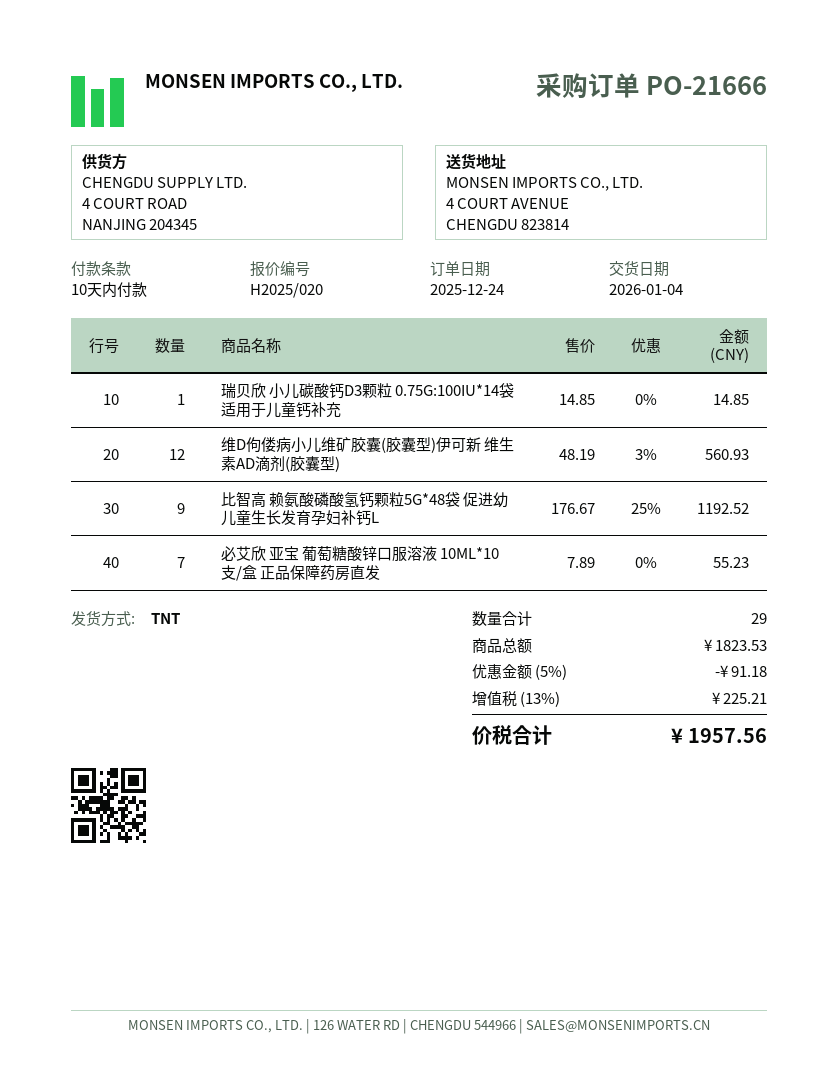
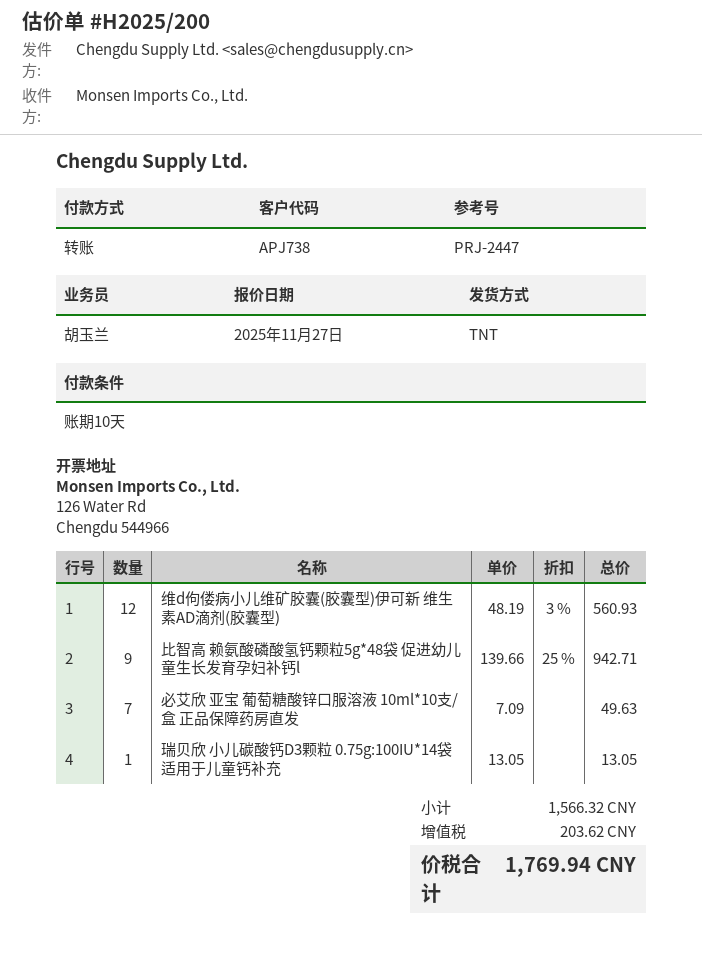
quote number: H2025/020 -> H2025/200
瑞贝欣 小儿碳酸钙D3颗粒 0.75G:100IU*14袋 适用于儿童钙补充: 1 x 14.85 = 14.85 -> 1 x 13.05 = 13.05
比智高 赖氨酸磷酸氢钙颗粒5G*48袋 促进幼儿童生长发育孕妇补钙L: 9 x 176.67 - 25% = 1192.52 -> 9 x 139.66 - 25% = 942.71
必艾欣 亚宝 葡萄糖酸锌口服溶液 10ML*10支/盒 正品保障药房直发: 7 x 7.89 = 55.23 -> 7 x 7.09 = 49.63
subtotal: 1823.53 -> 1566.32
discount: 5% = 91.18 -> none
tax: 225.21 -> 203.62
total: 1957.56 -> 1769.94

